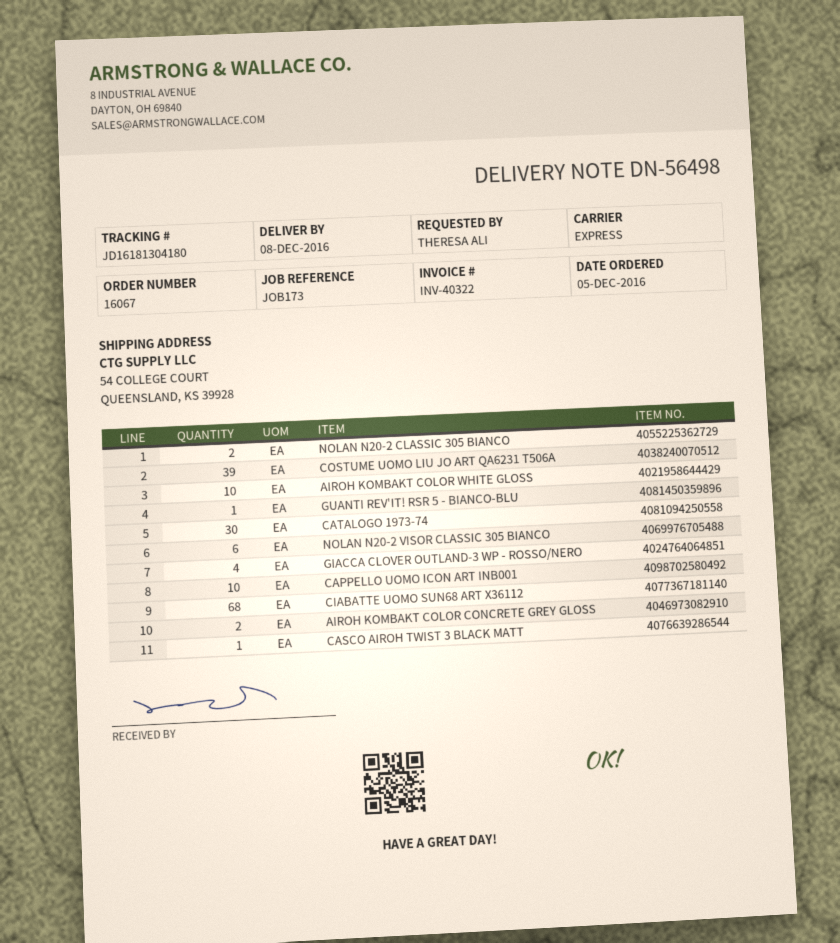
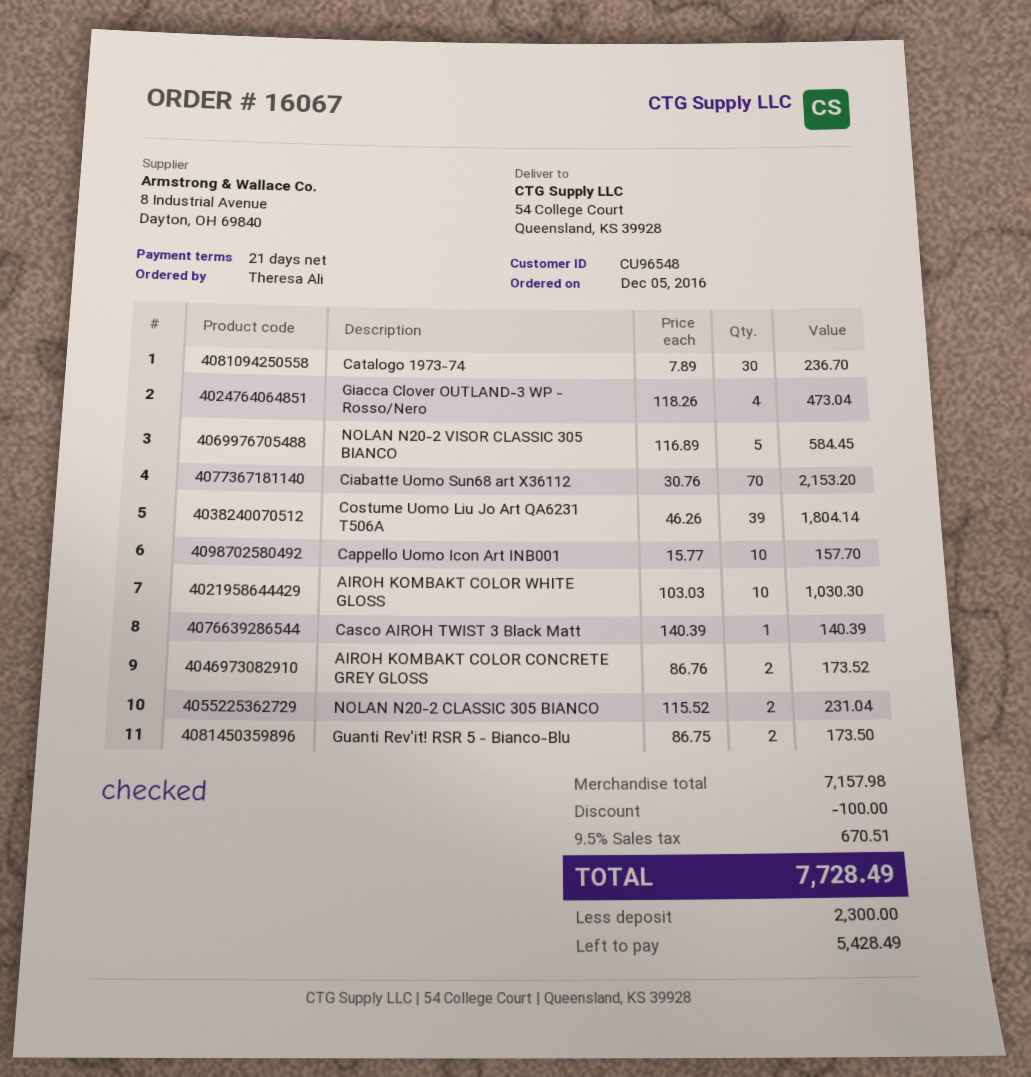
GUANTI REV'IT! RSR 5 - BIANCO-BLU: 1 -> 2
NOLAN N20-2 VISOR CLASSIC 305 BIANCO: 6 -> 5
CIABATTE UOMO SUN68 ART X36112: 68 -> 70

